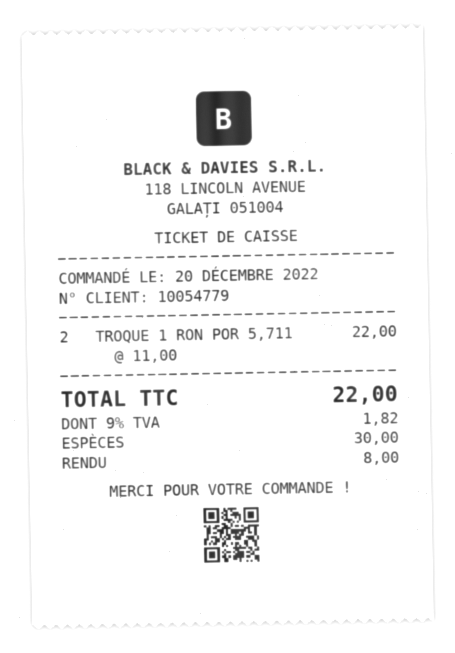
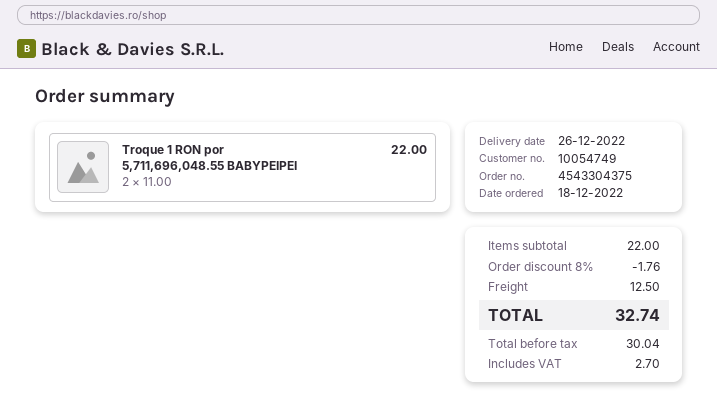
order date: 2022-12-20 -> 2022-12-18
customer number: 10054779 -> 10054749
discount: none -> 8% = 1.76
shipping: none -> 12.50
tax: 1.82 -> 2.70
total: 22.00 -> 32.74

